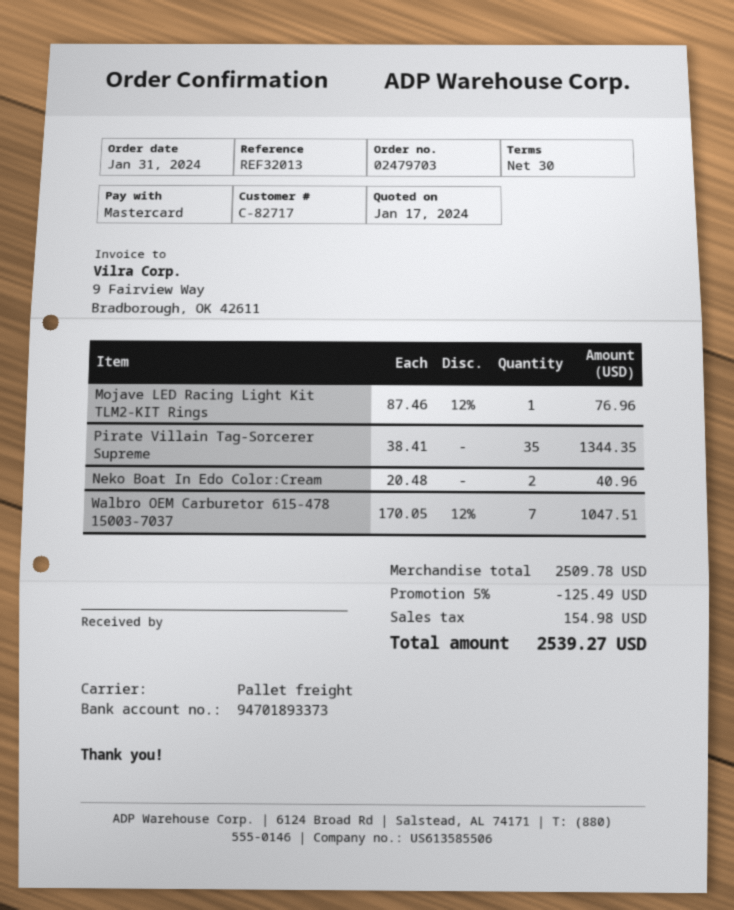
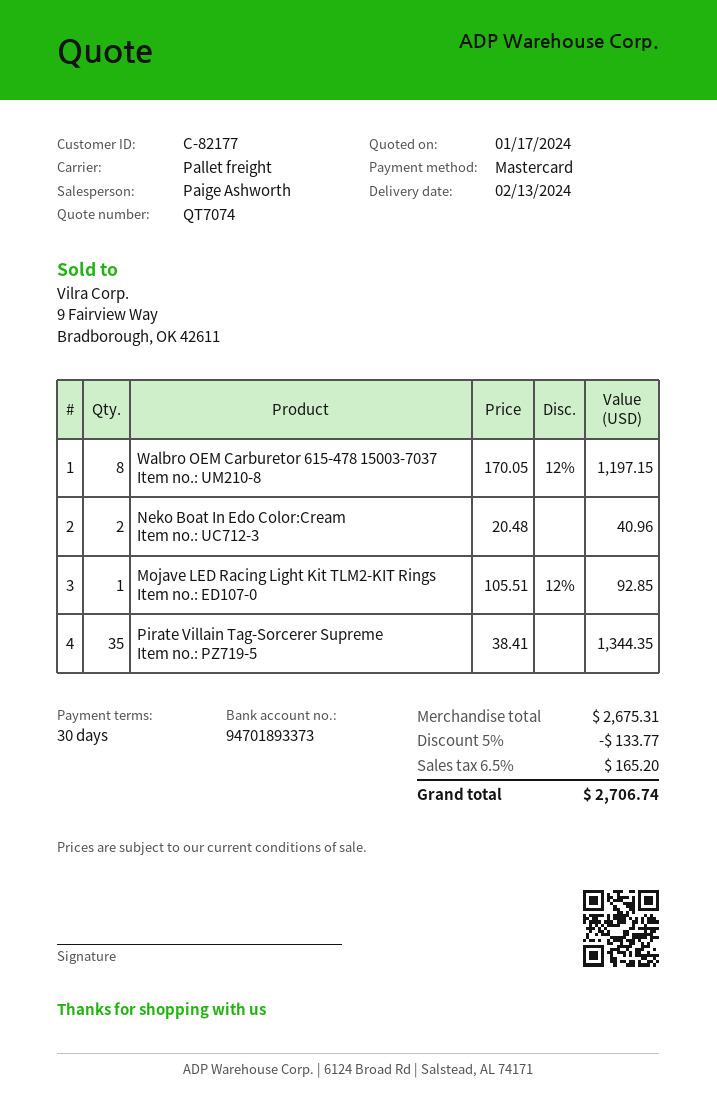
customer number: C-82717 -> C-82177
Mojave LED Racing Light Kit TLM2-KIT Rings: 1 x 87.46 - 12% = 76.96 -> 1 x 105.51 - 12% = 92.85
Walbro OEM Carburetor 615-478 15003-7037: 7 x 170.05 - 12% = 1047.51 -> 8 x 170.05 - 12% = 1197.15
subtotal: 2509.78 -> 2675.31
discount: 5% = 125.49 -> 5% = 133.77
tax: 154.98 -> 165.20
total: 2539.27 -> 2706.74

